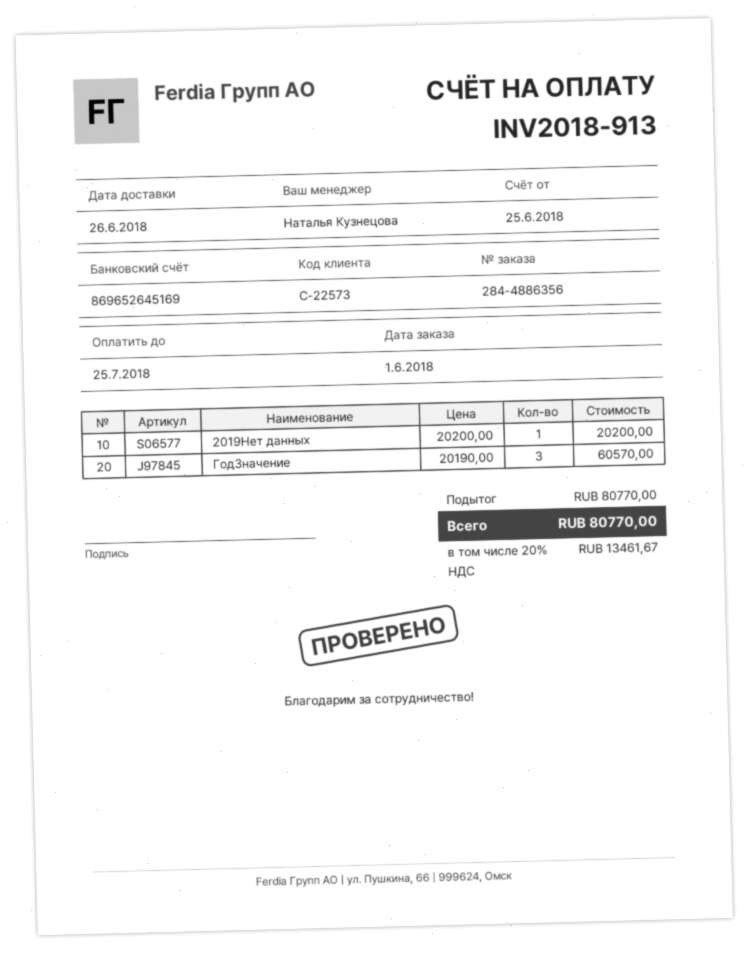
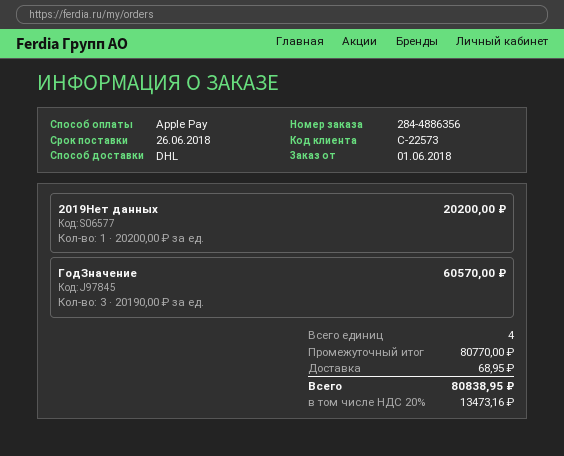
shipping: none -> 68.95
tax: 20% = 13461.67 -> 20% = 13473.16
total: 80770.00 -> 80838.95

